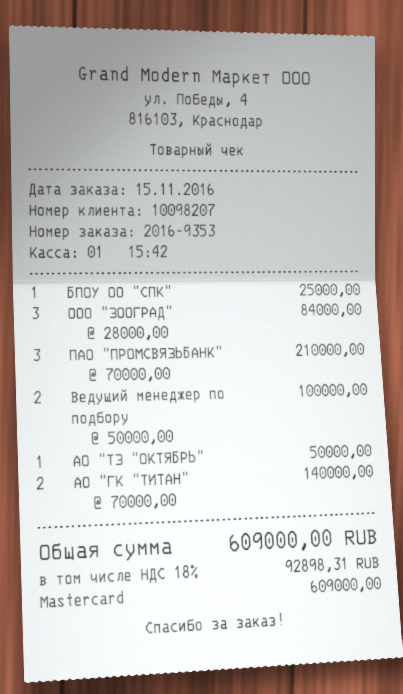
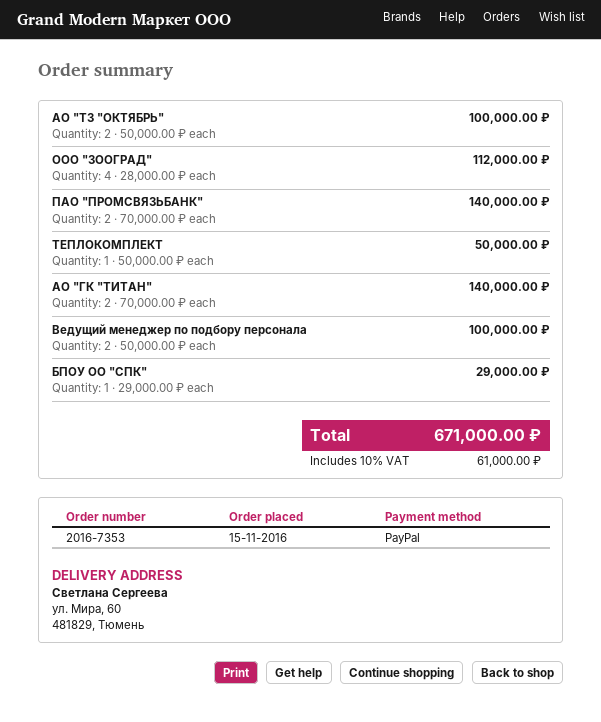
order number: 2016-9353 -> 2016-7353
payment method: Mastercard -> PayPal
БПОУ ОО "СПК": 1 x 25000.00 = 25000.00 -> 1 x 29000.00 = 29000.00
ООО "ЗООГРАД": 3 x 28000.00 = 84000.00 -> 4 x 28000.00 = 112000.00
ПАО "ПРОМСВЯЗЬБАНК": 3 x 70000.00 = 210000.00 -> 2 x 70000.00 = 140000.00
АО "ТЗ "ОКТЯБРЬ": 1 x 50000.00 = 50000.00 -> 2 x 50000.00 = 100000.00
ТЕПЛОКОМПЛЕКТ: none -> 1 x 50000.00 = 50000.00
tax: 18% = 92898.31 -> 10% = 61000.00
total: 609000.00 -> 671000.00

